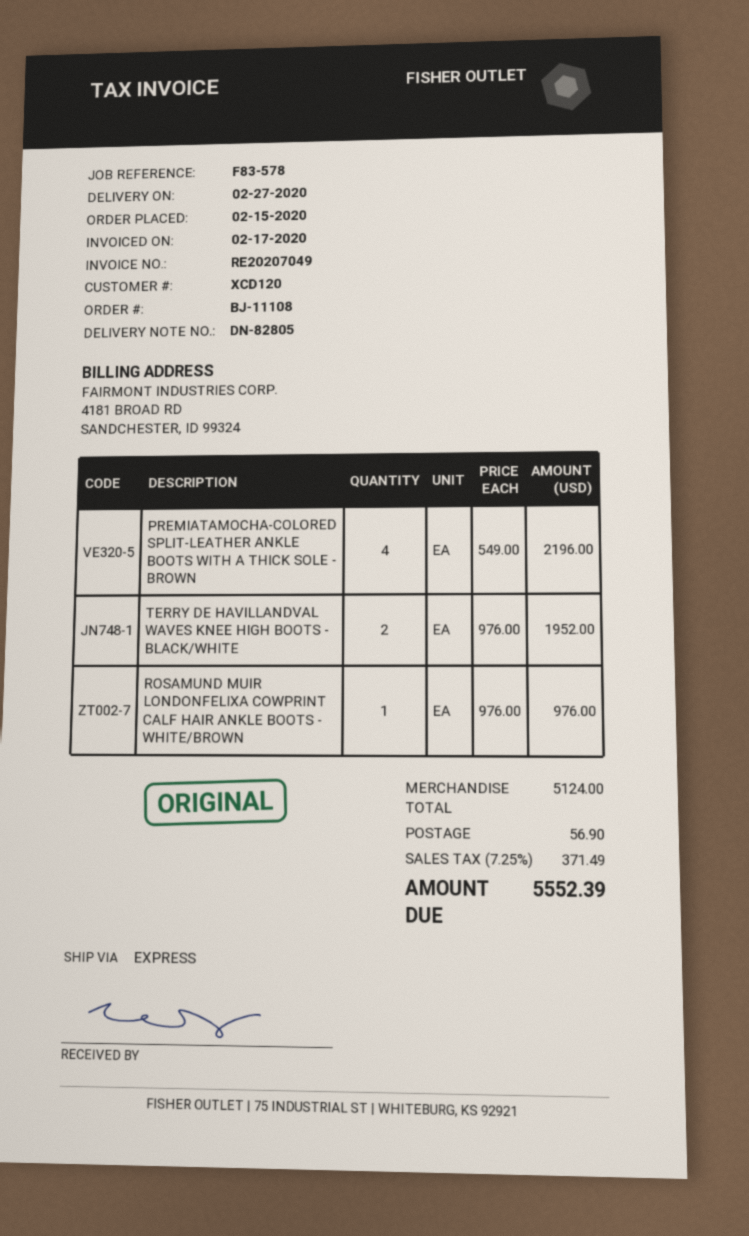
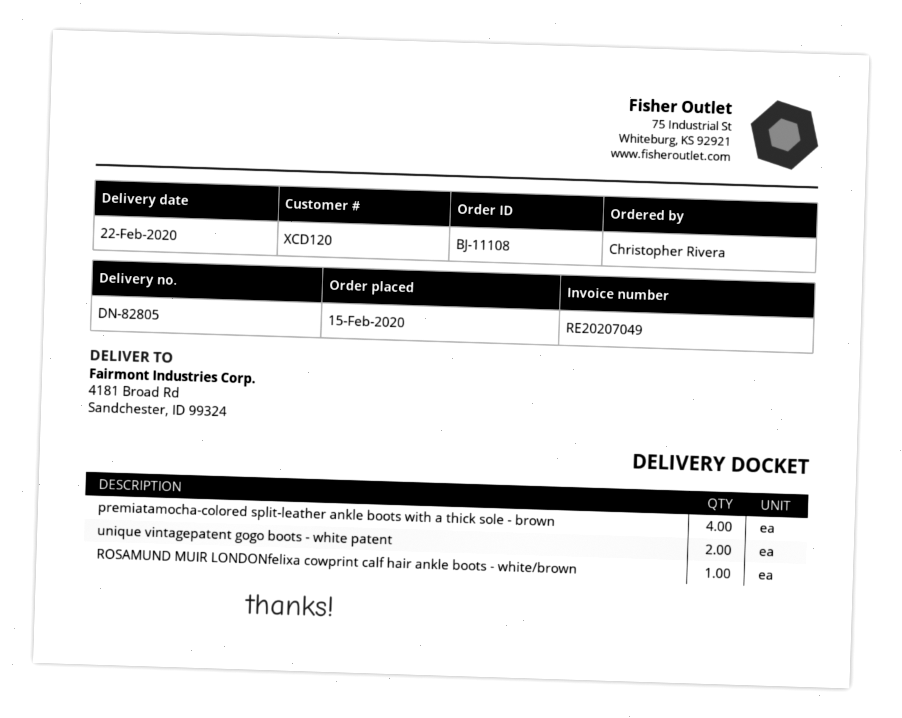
delivery date: 2020-02-27 -> 2020-02-22
TERRY DE HAVILLANDVAL WAVES KNEE HIGH BOOTS - BLACK/WHITE: 2 -> none
unique vintagepatent gogo boots - white patent: none -> 2

